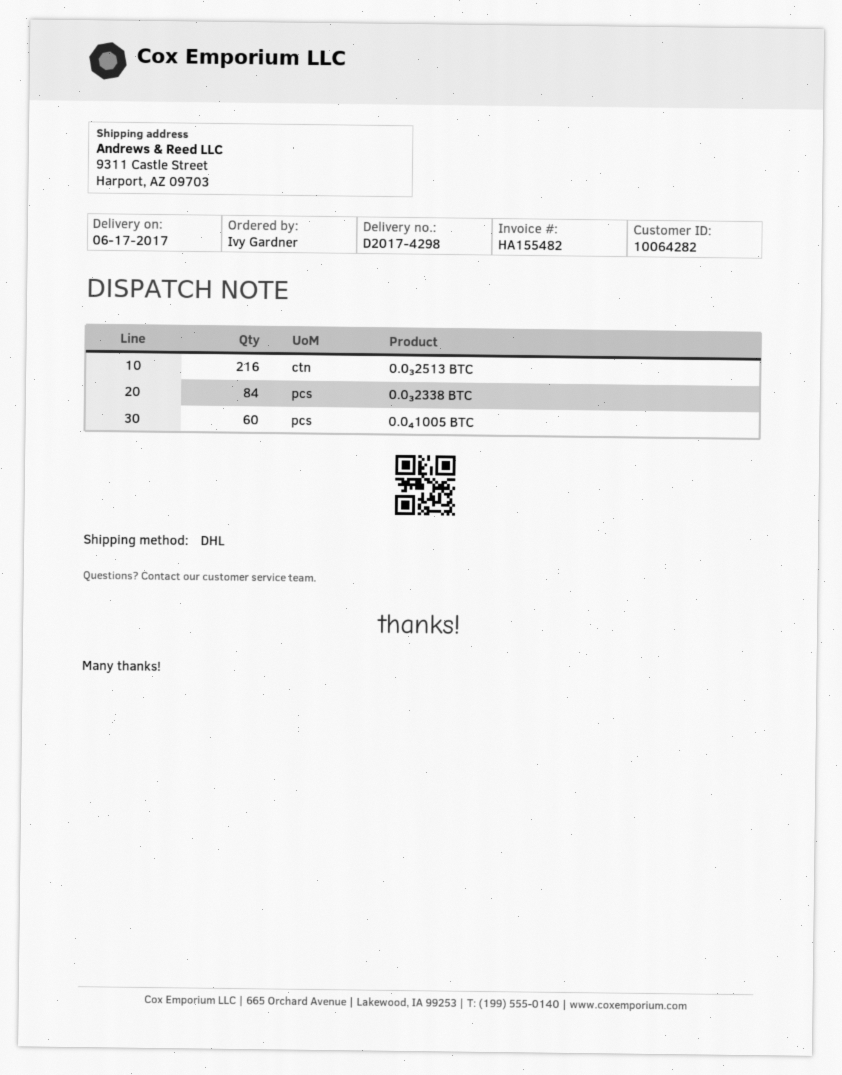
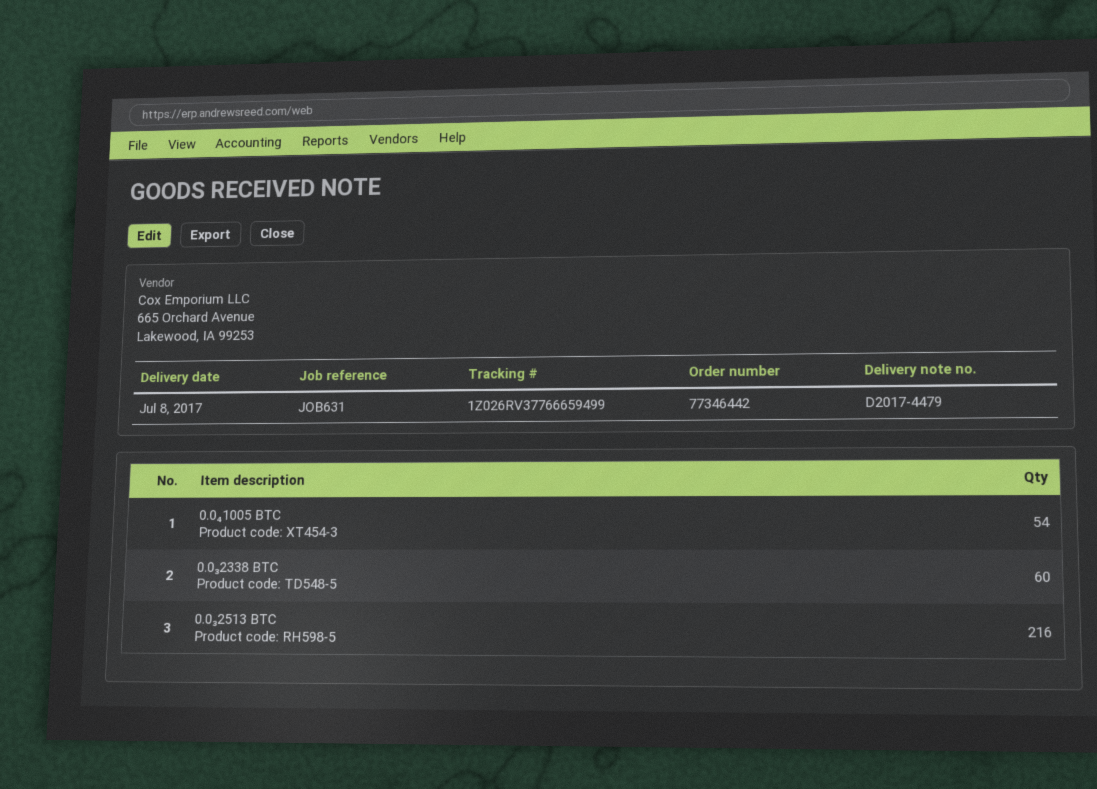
delivery note number: D2017-4298 -> D2017-4479
delivery date: 2017-06-17 -> 2017-07-08
0.0₃2338 BTC: 84 -> 60
0.0₄1005 BTC: 60 -> 54

